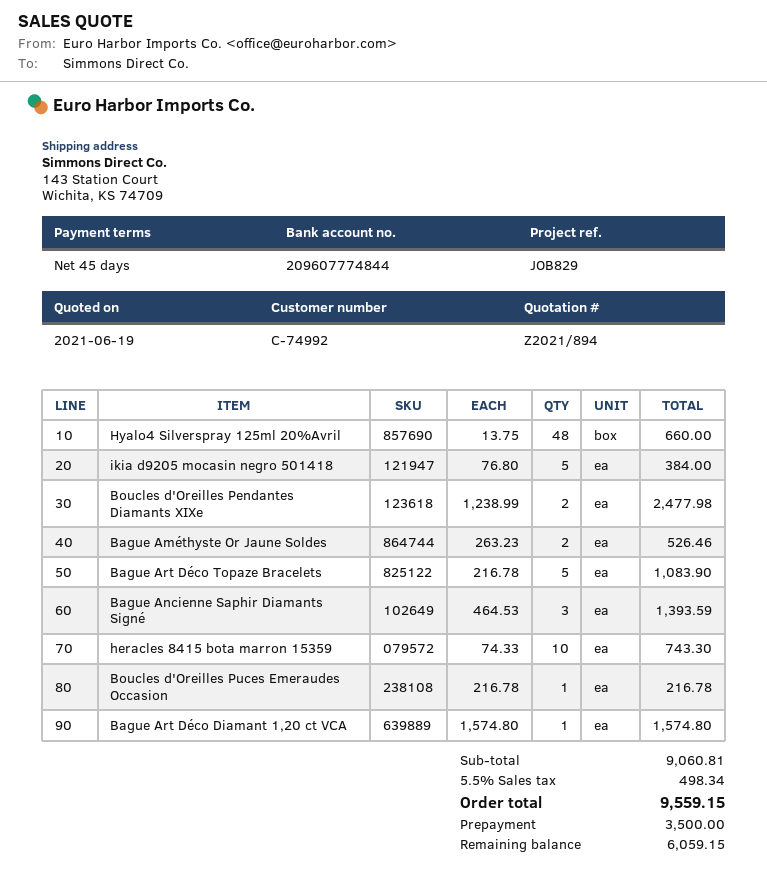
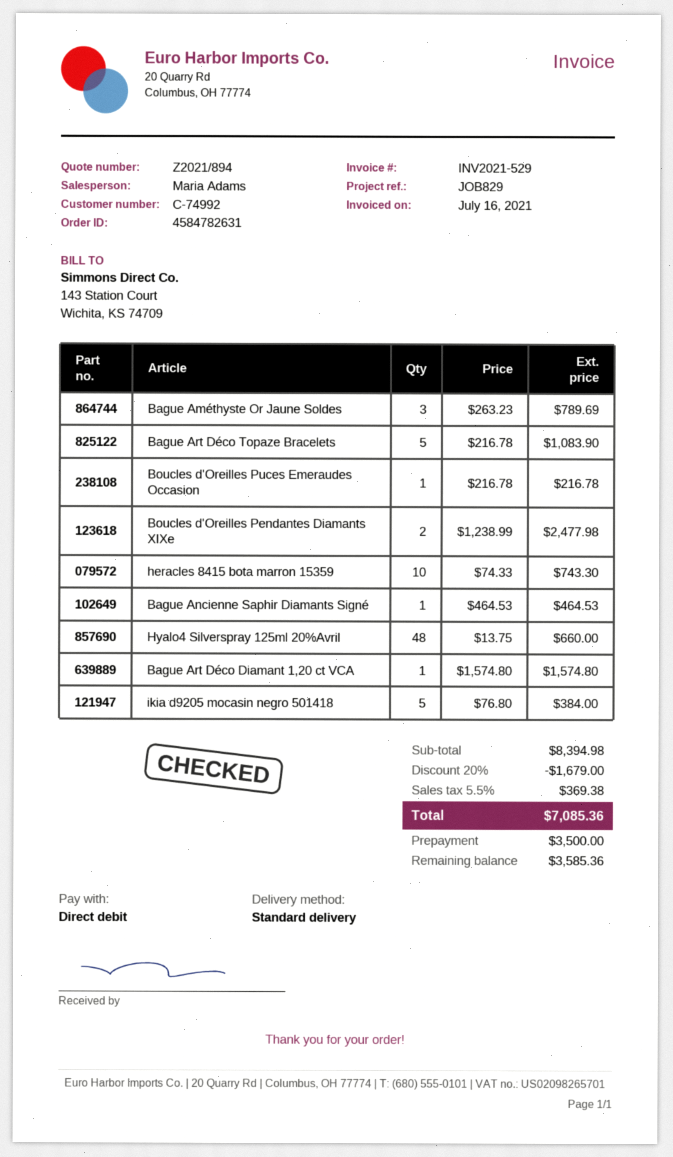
Bague Améthyste Or Jaune Soldes: 2 x 263.23 = 526.46 -> 3 x 263.23 = 789.69
Bague Ancienne Saphir Diamants Signé: 3 x 464.53 = 1393.59 -> 1 x 464.53 = 464.53
subtotal: 9060.81 -> 8394.98
discount: none -> 20% = 1679.00
tax: 5.5% = 498.34 -> 5.5% = 369.38
total: 9559.15 -> 7085.36
balance: 6059.15 -> 3585.36

